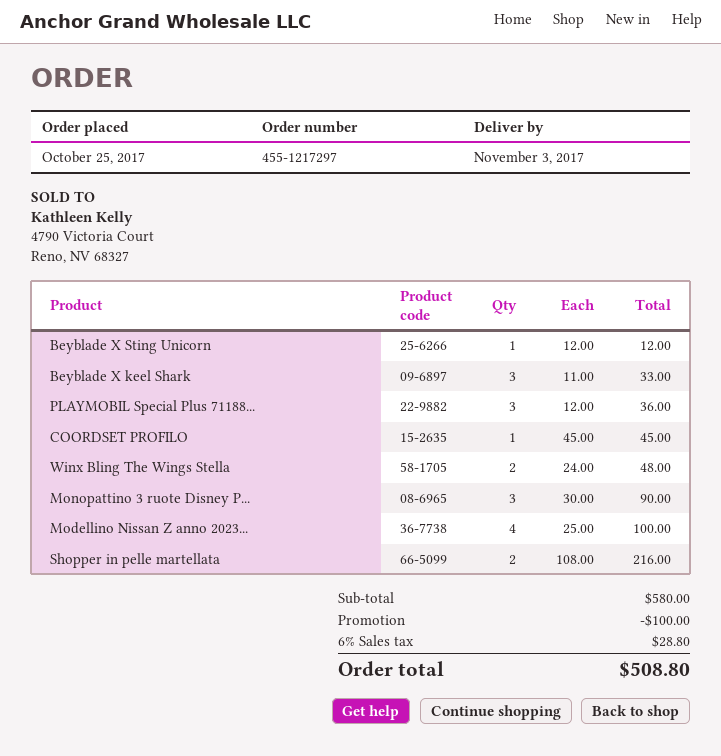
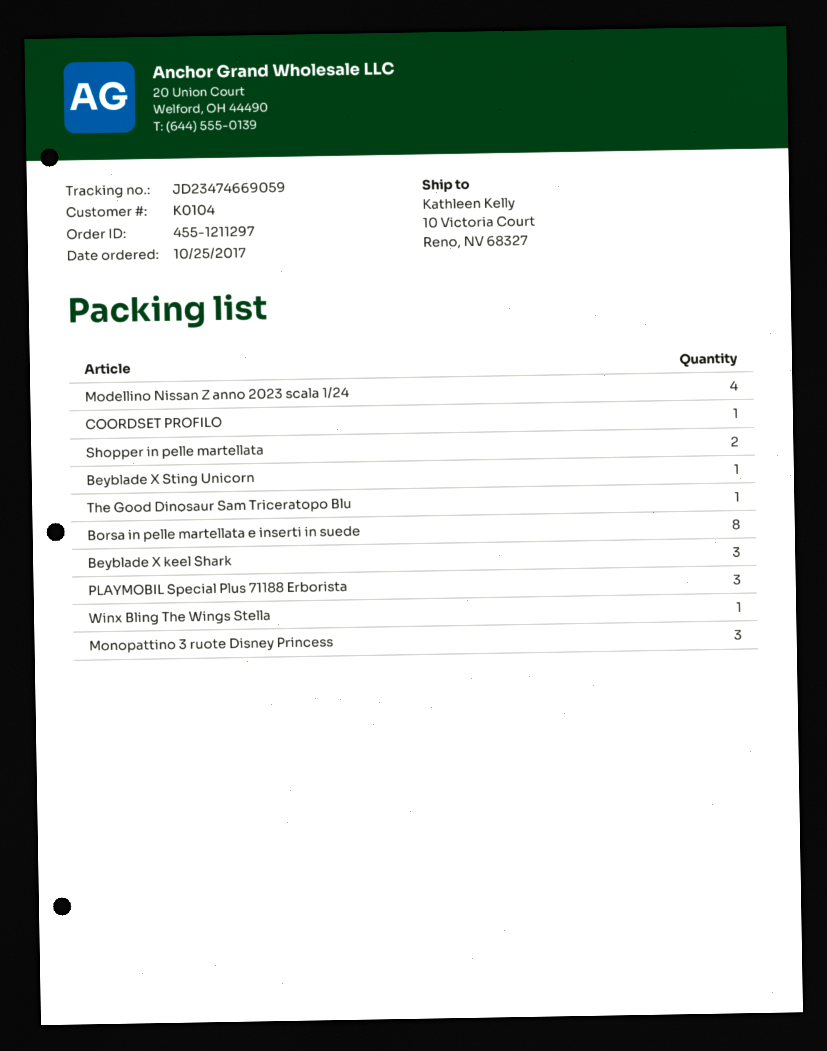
order number: 455-1217297 -> 455-1211297
Winx Bling The Wings Stella: 2 -> 1
The Good Dinosaur Sam Triceratopo Blu: none -> 1
Borsa in pelle martellata e inserti in suede: none -> 8

